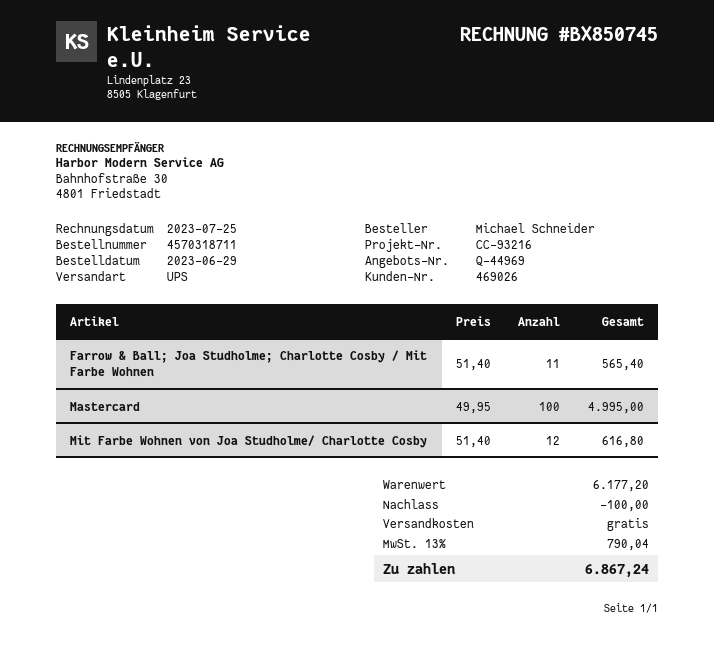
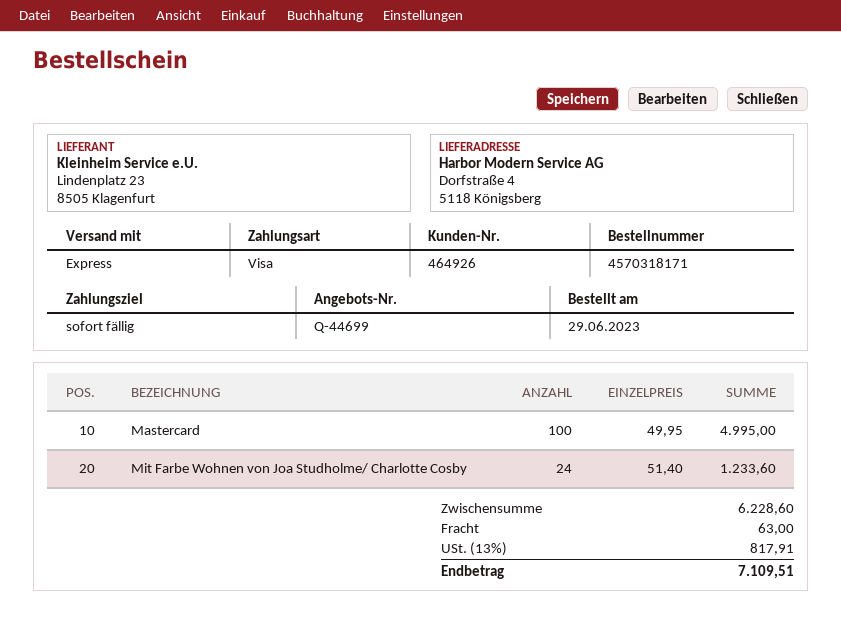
quote number: Q-44969 -> Q-44699
order number: 4570318711 -> 4570318171
customer number: 469026 -> 464926
shipping method: UPS -> express
Farrow & Ball; Joa Studholme; Charlotte Cosby / Mit Farbe Wohnen: 11 x 51.40 = 565.40 -> none
Mit Farbe Wohnen von Joa Studholme/ Charlotte Cosby: 12 x 51.40 = 616.80 -> 24 x 51.40 = 1233.60
subtotal: 6177.20 -> 6228.60
discount: 100.00 -> none
shipping: 0.00 -> 63.00
tax: 13% = 790.04 -> 13% = 817.91
total: 6867.24 -> 7109.51

